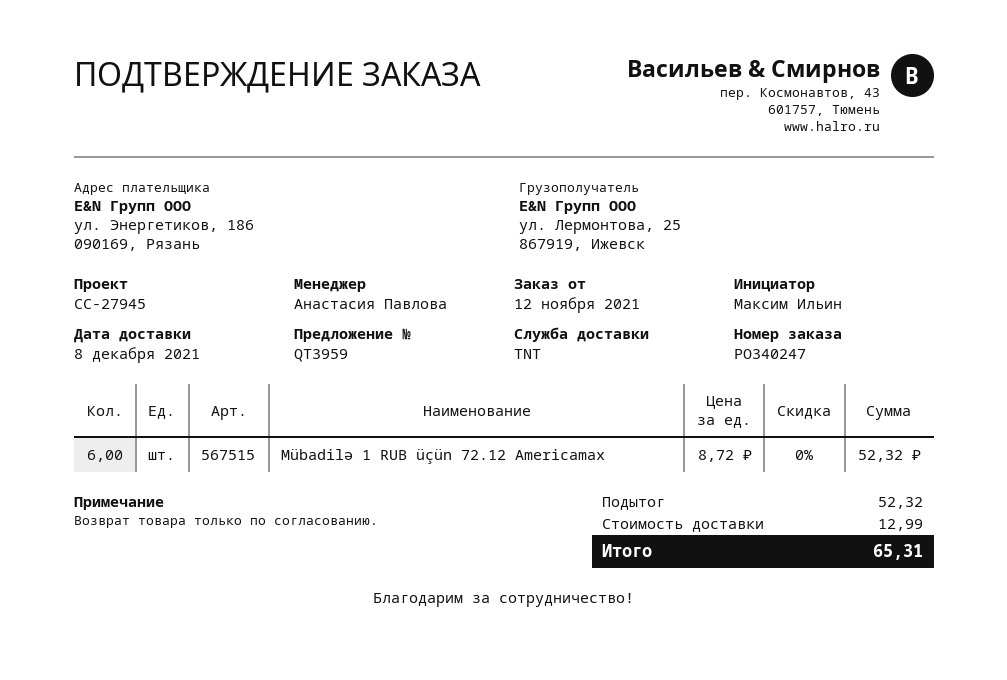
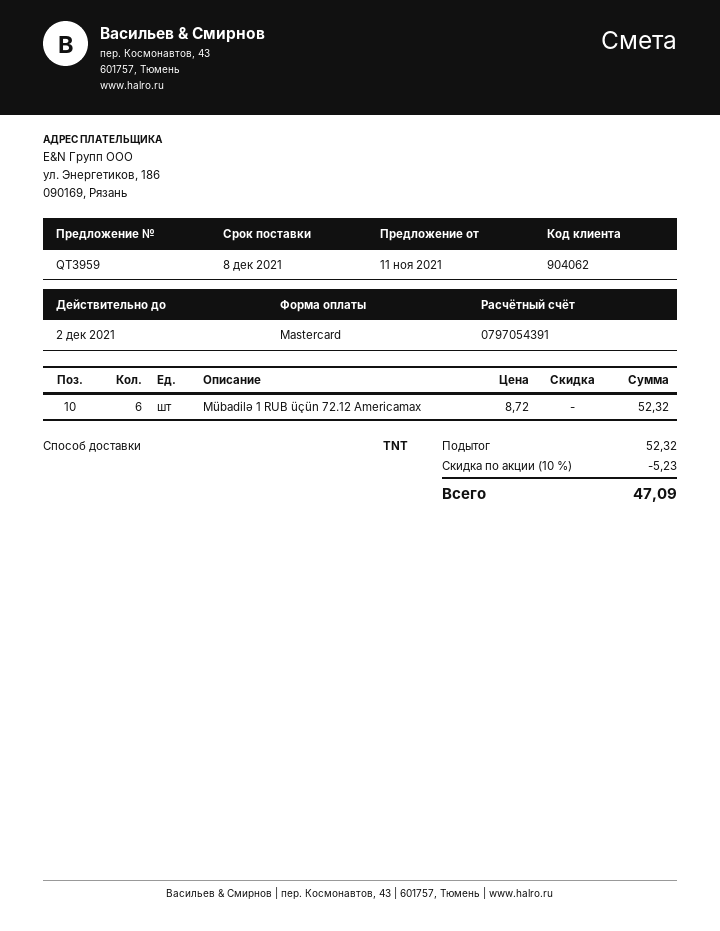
discount: none -> 10% = 5.23
shipping: 12.99 -> none
total: 65.31 -> 47.09

